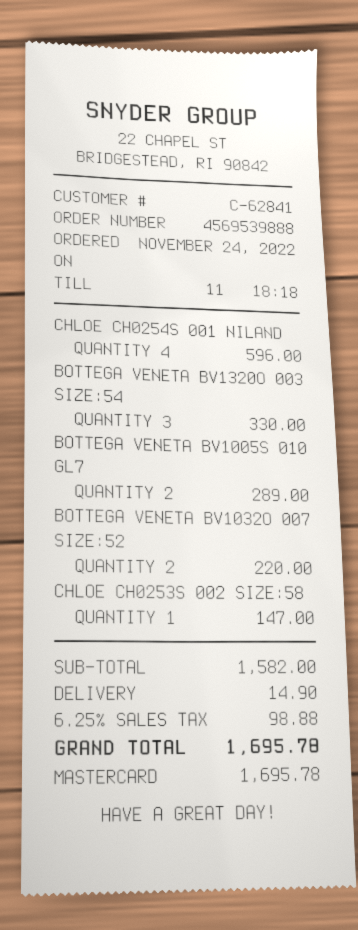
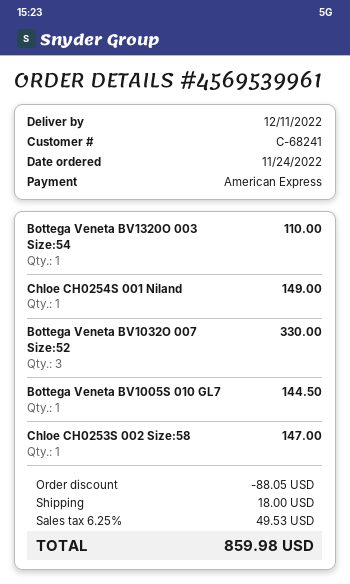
order number: 4569539888 -> 4569539961
customer number: C-62841 -> C-68241
payment method: Mastercard -> American Express
CHLOE CH0254S 001 NILAND: 4 for 596.00 -> 1 for 149.00
BOTTEGA VENETA BV1320O 003 SIZE:54: 3 for 330.00 -> 1 for 110.00
BOTTEGA VENETA BV1005S 010 GL7: 2 for 289.00 -> 1 for 144.50
BOTTEGA VENETA BV1032O 007 SIZE:52: 2 for 220.00 -> 3 for 330.00
discount: none -> 88.05
shipping: 14.90 -> 18.00
tax: 6.25% = 98.88 -> 6.25% = 49.53
total: 1695.78 -> 859.98

